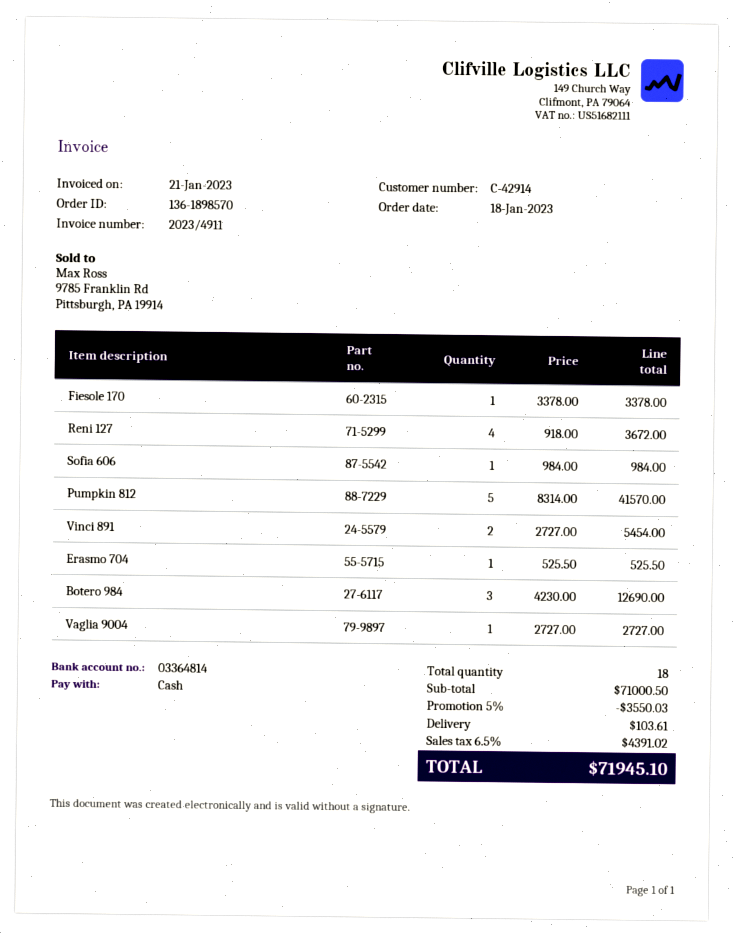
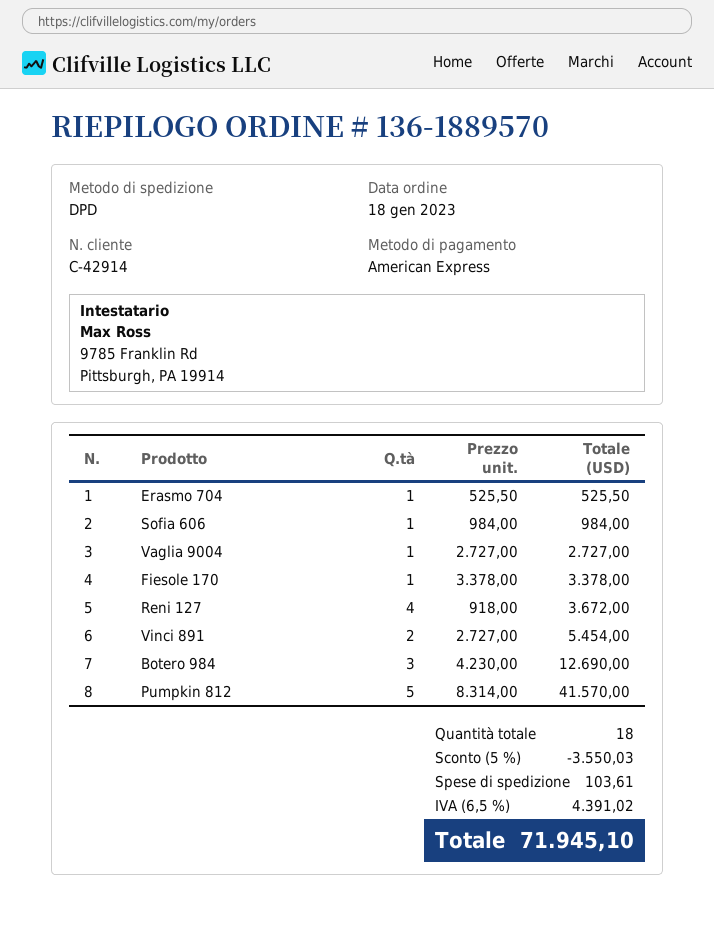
order number: 136-1898570 -> 136-1889570
payment method: cash -> American Express

